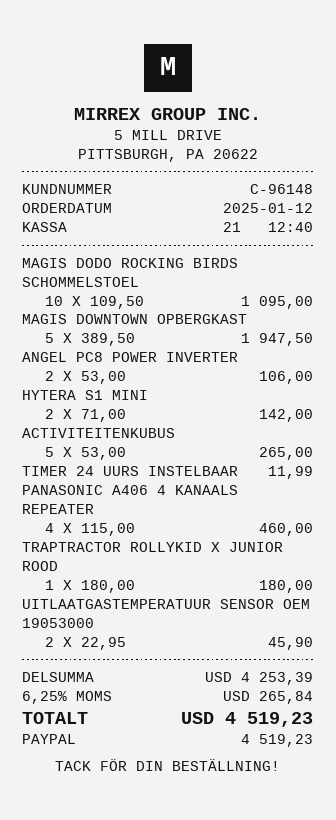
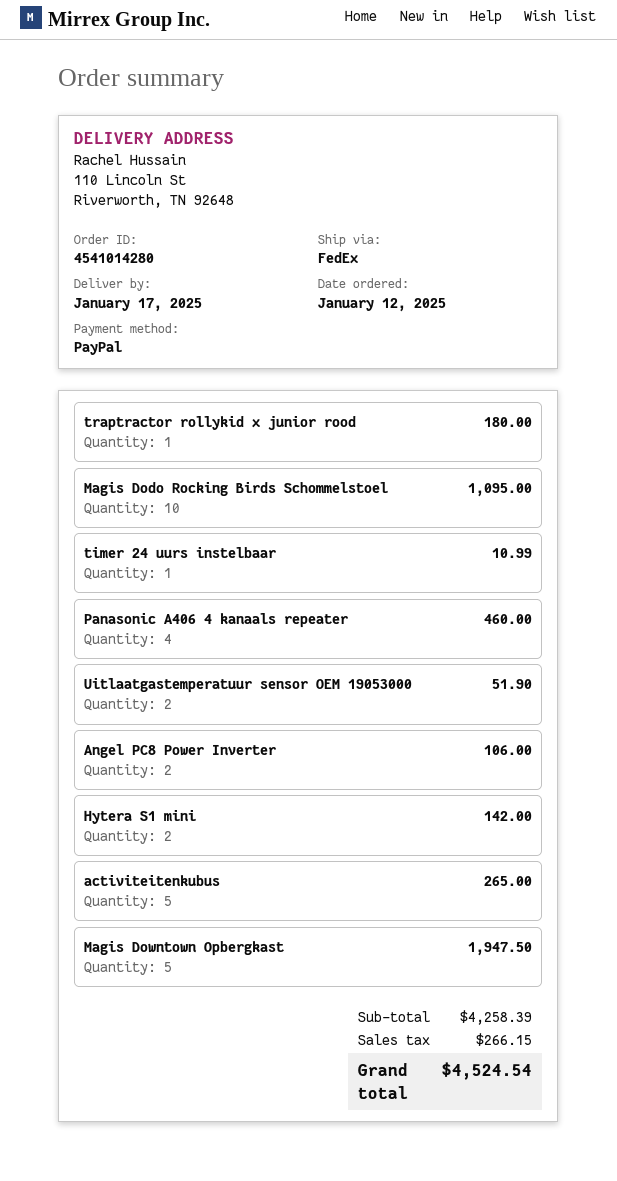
TIMER 24 UURS INSTELBAAR: 1 for 11.99 -> 1 for 10.99
UITLAATGASTEMPERATUUR SENSOR OEM 19053000: 2 for 45.90 -> 2 for 51.90
subtotal: 4253.39 -> 4258.39
tax: 265.84 -> 266.15
total: 4519.23 -> 4524.54

